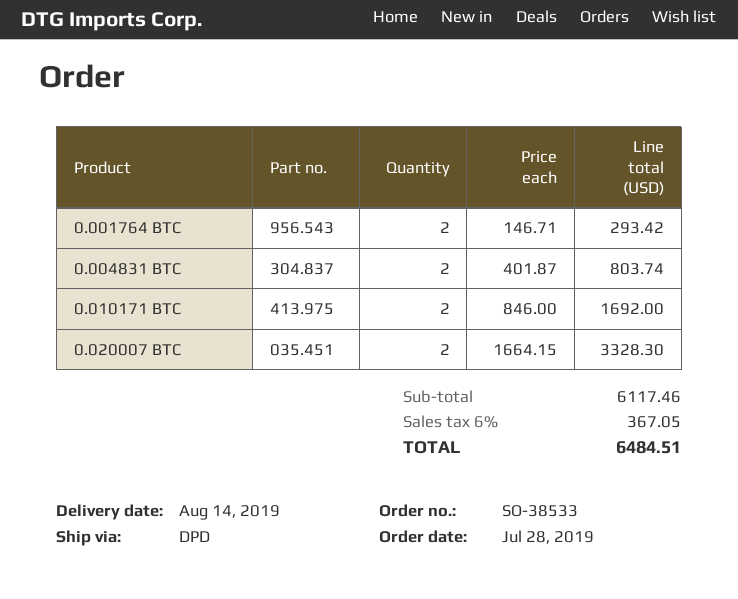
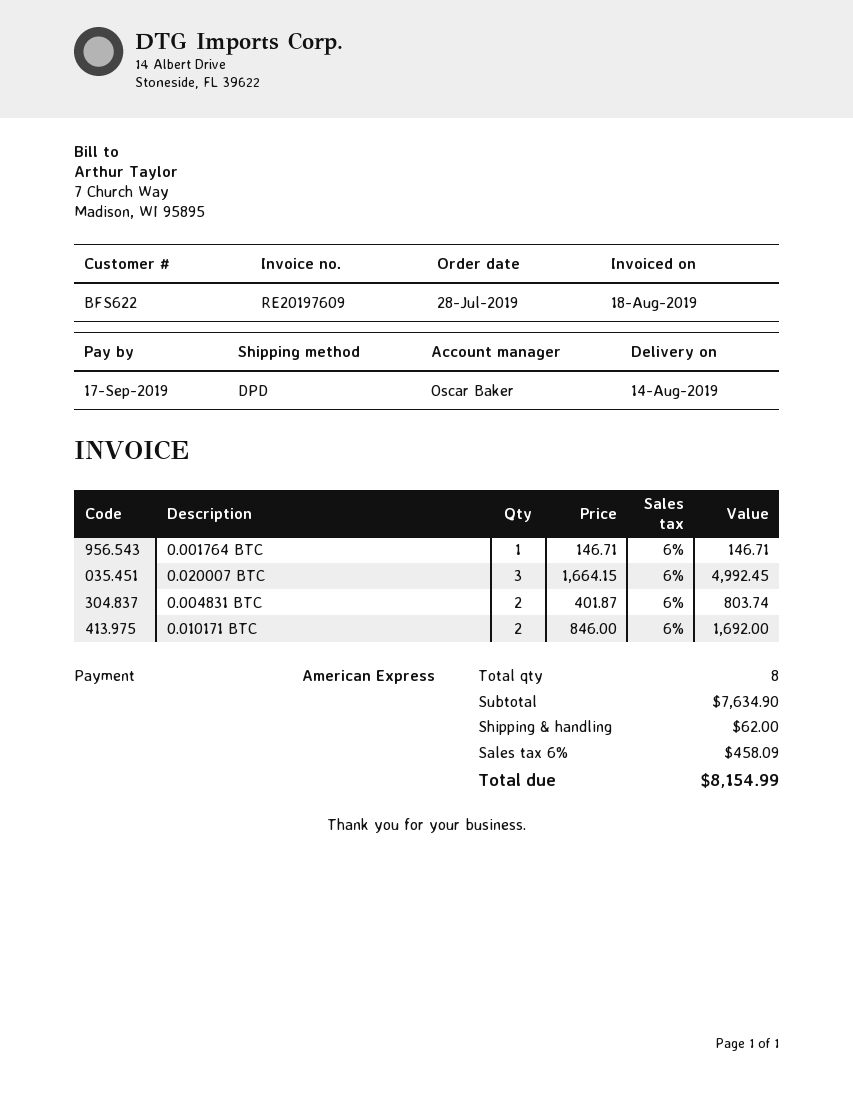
0.001764 BTC: 2 x 146.71 = 293.42 -> 1 x 146.71 = 146.71
0.020007 BTC: 2 x 1664.15 = 3328.30 -> 3 x 1664.15 = 4992.45
subtotal: 6117.46 -> 7634.90
shipping: none -> 62.00
tax: 6% = 367.05 -> 6% = 458.09
total: 6484.51 -> 8154.99

